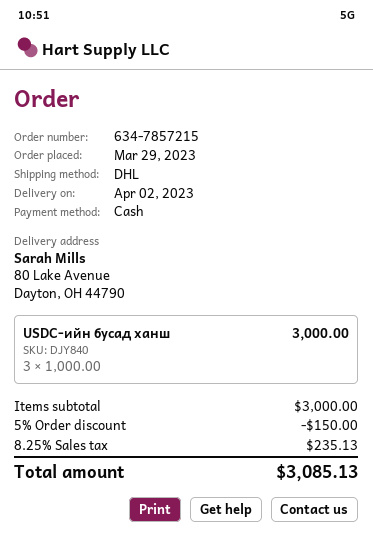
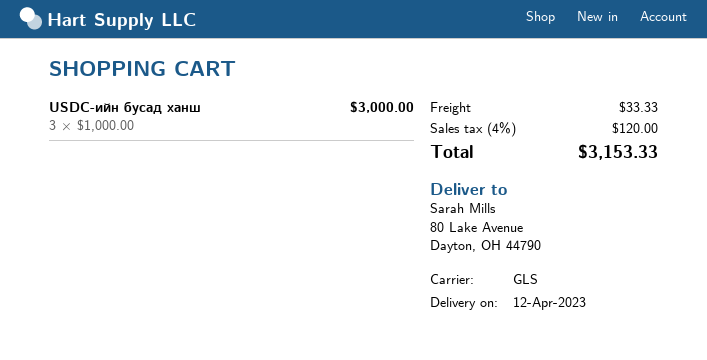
delivery date: 2023-04-02 -> 2023-04-12
shipping method: DHL -> GLS
discount: 5% = 150.00 -> none
shipping: none -> 33.33
tax: 8.25% = 235.13 -> 4% = 120.00
total: 3085.13 -> 3153.33

